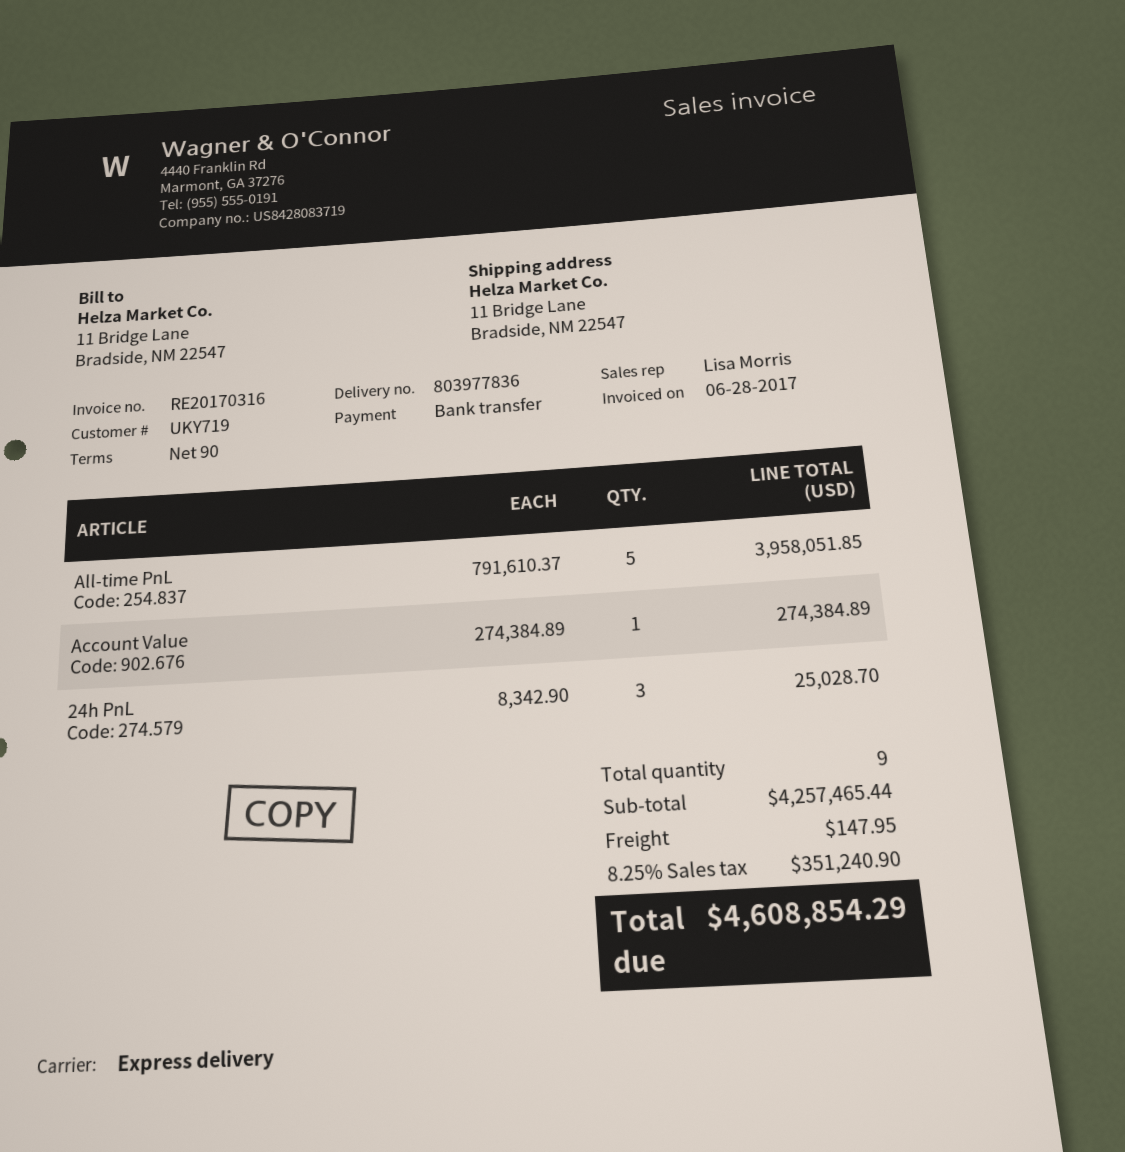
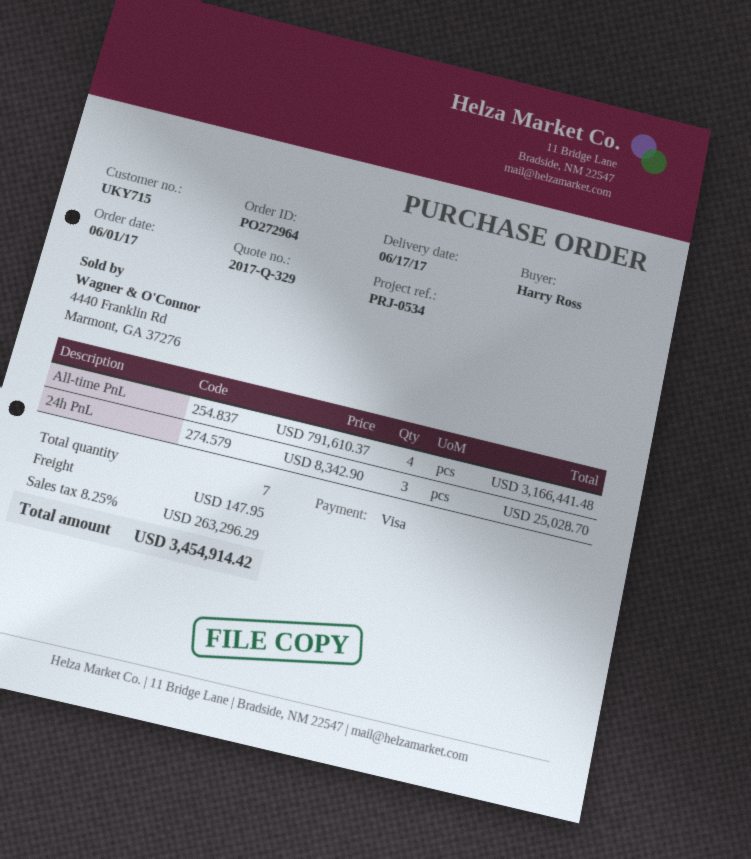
customer number: UKY719 -> UKY715
payment method: bank transfer -> Visa
All-time PnL: 5 x 791610.37 = 3958051.85 -> 4 x 791610.37 = 3166441.48
Account Value: 1 x 274384.89 = 274384.89 -> none
total quantity: 9 -> 7
tax: 8.25% = 351240.90 -> 8.25% = 263296.29
total: 4608854.29 -> 3454914.42

